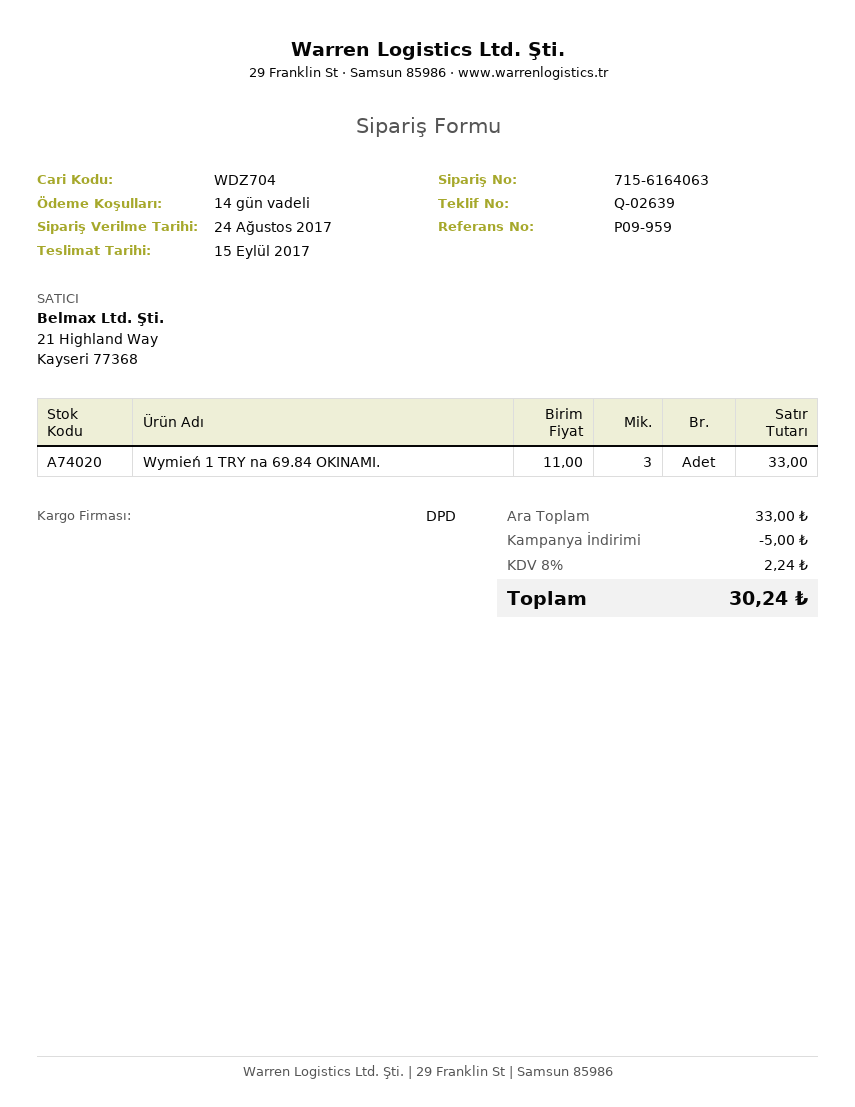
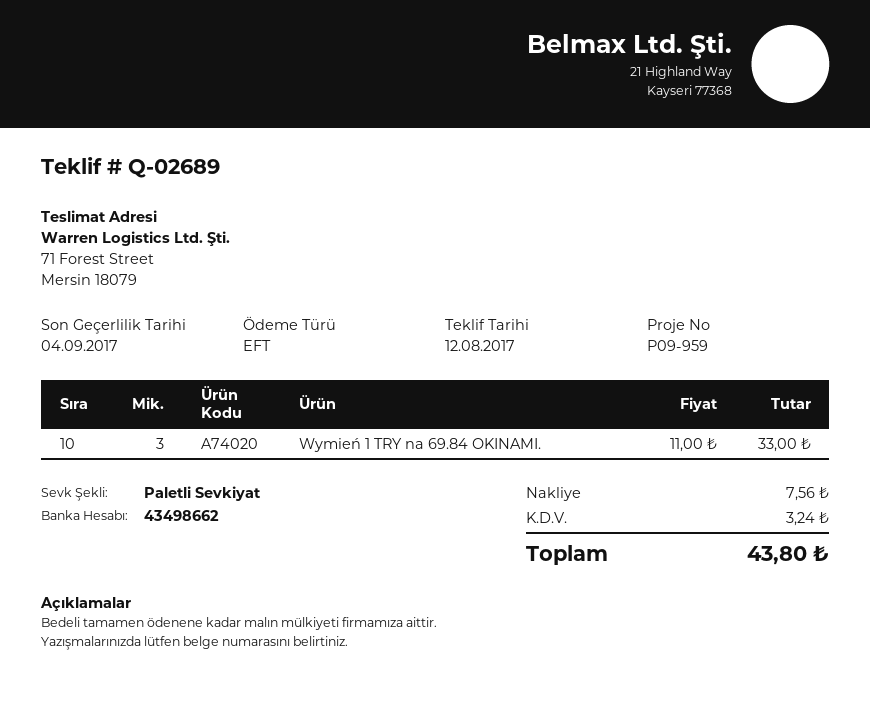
quote number: Q-02639 -> Q-02689
shipping method: DPD -> pallet freight
discount: 5.00 -> none
shipping: none -> 7.56
tax: 2.24 -> 3.24
total: 30.24 -> 43.80

